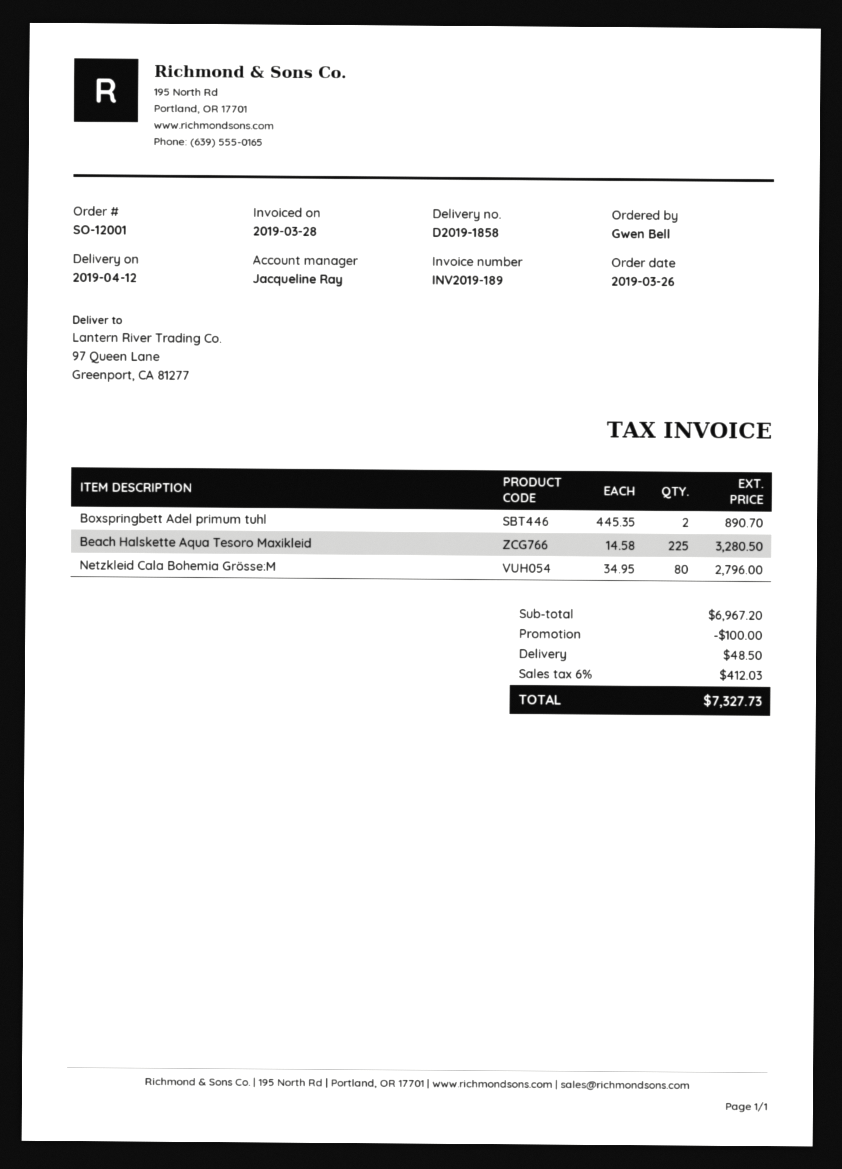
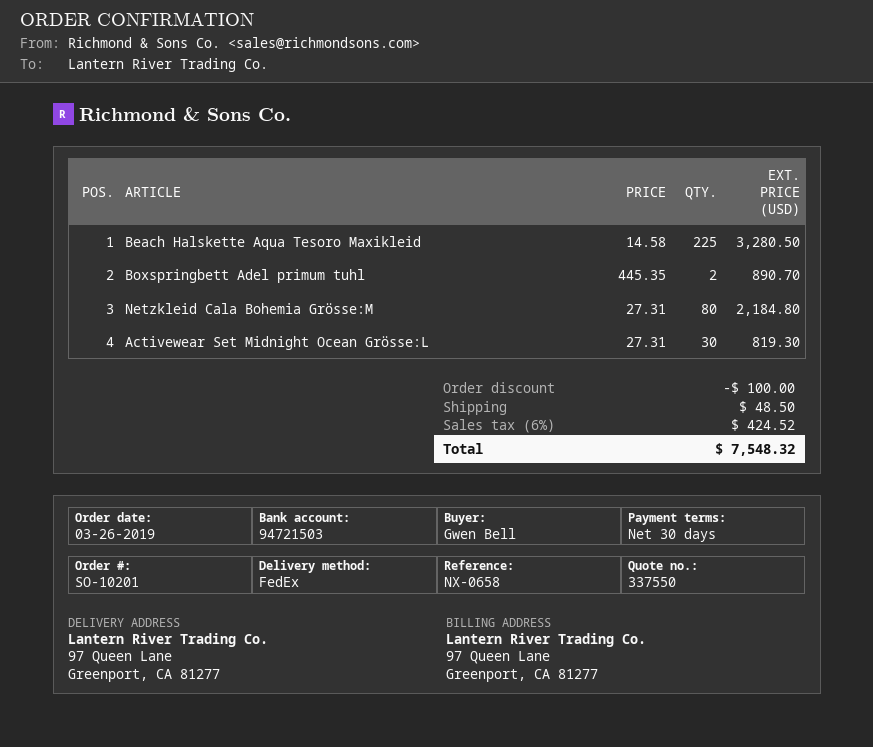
order number: SO-12001 -> SO-10201
Netzkleid Cala Bohemia Grösse:M: 80 x 34.95 = 2796.00 -> 80 x 27.31 = 2184.80
Activewear Set Midnight Ocean Grösse:L: none -> 30 x 27.31 = 819.30
tax: 6% = 412.03 -> 6% = 424.52
total: 7327.73 -> 7548.32

